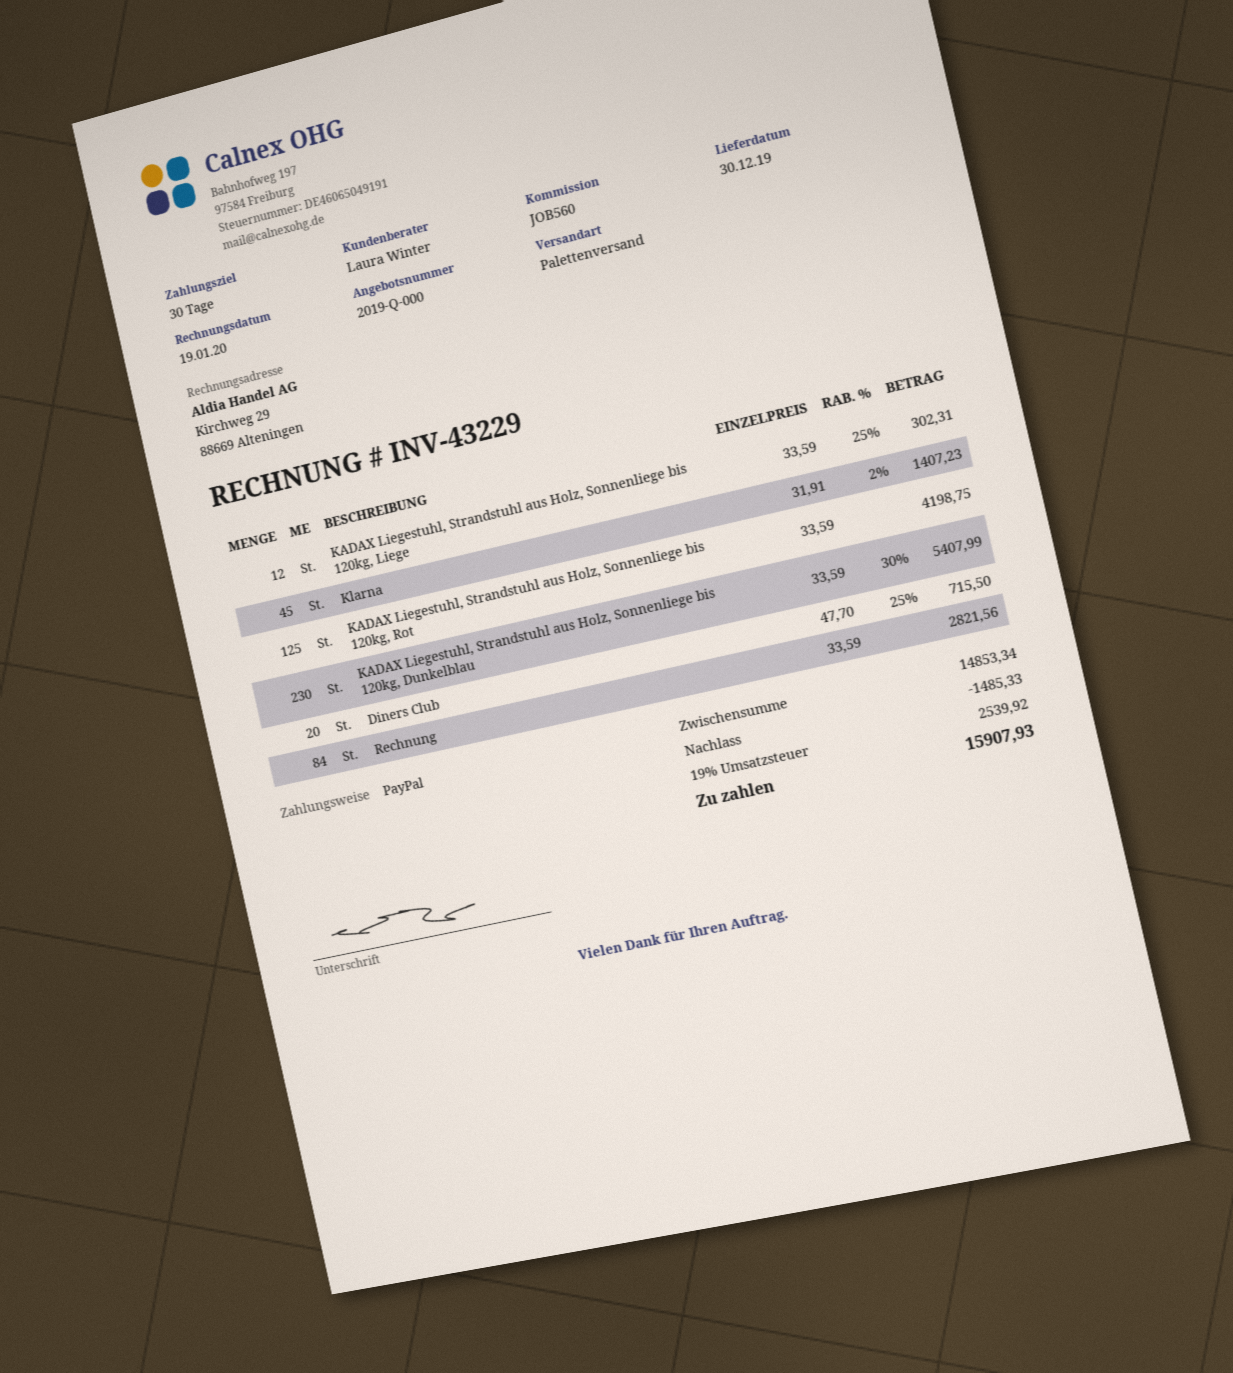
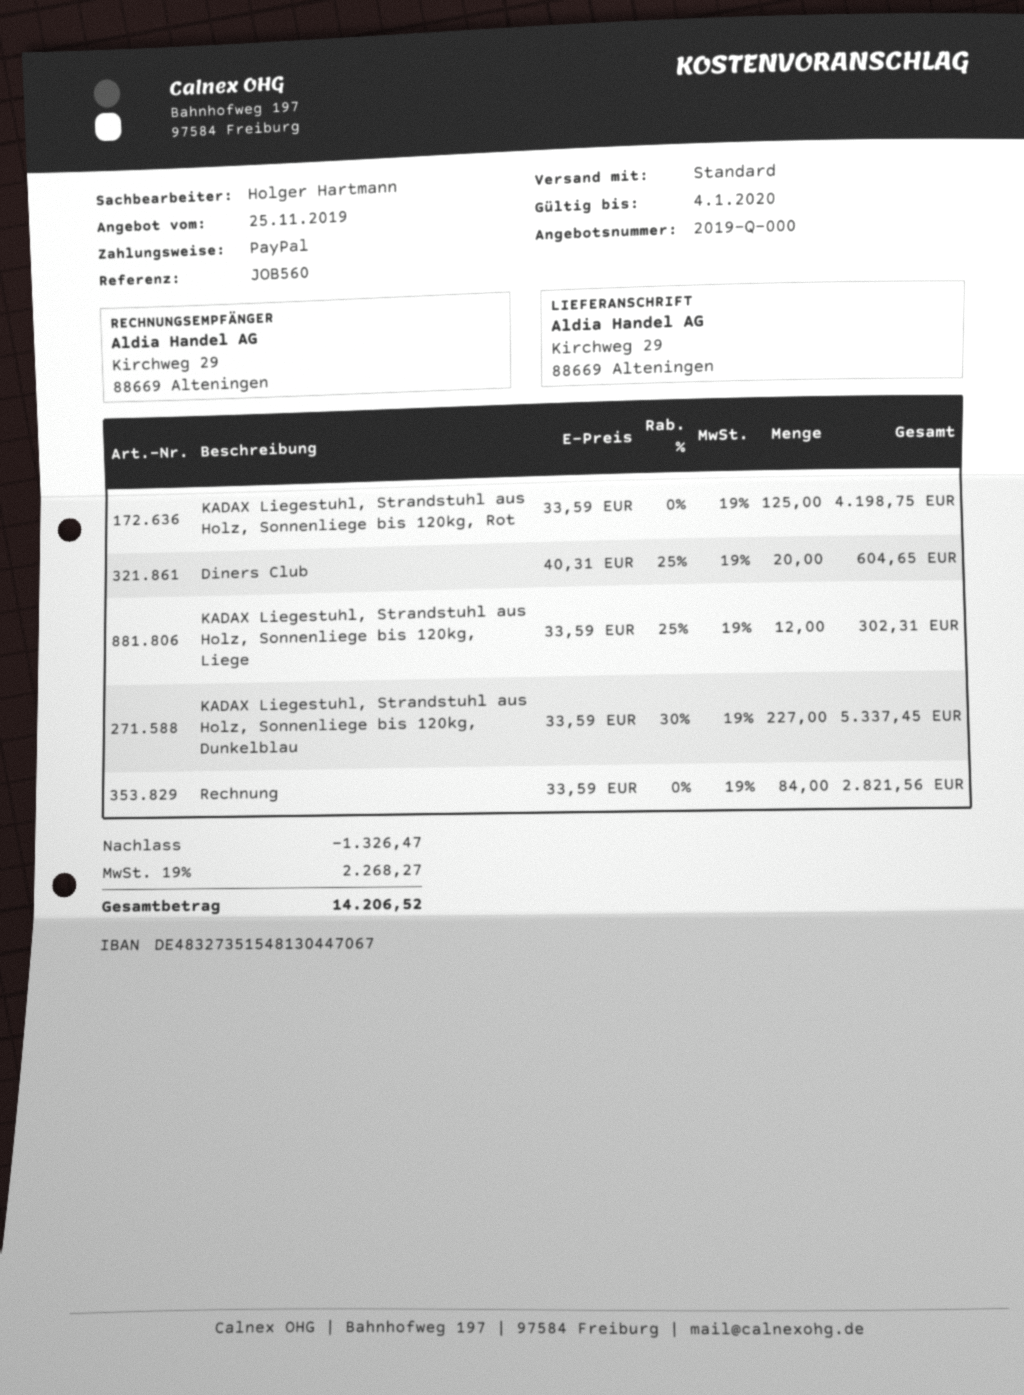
sales rep: Laura Winter -> Holger Hartmann
shipping method: pallet freight -> standard
Klarna: 45 x 31.91 - 2% = 1407.23 -> none
KADAX Liegestuhl, Strandstuhl aus Holz, Sonnenliege bis 120kg, Dunkelblau: 230 x 33.59 - 30% = 5407.99 -> 227 x 33.59 - 30% = 5337.45
Diners Club: 20 x 47.70 - 25% = 715.50 -> 20 x 40.31 - 25% = 604.65
discount: 1485.33 -> 1326.47
tax: 19% = 2539.92 -> 19% = 2268.27
total: 15907.93 -> 14206.52

